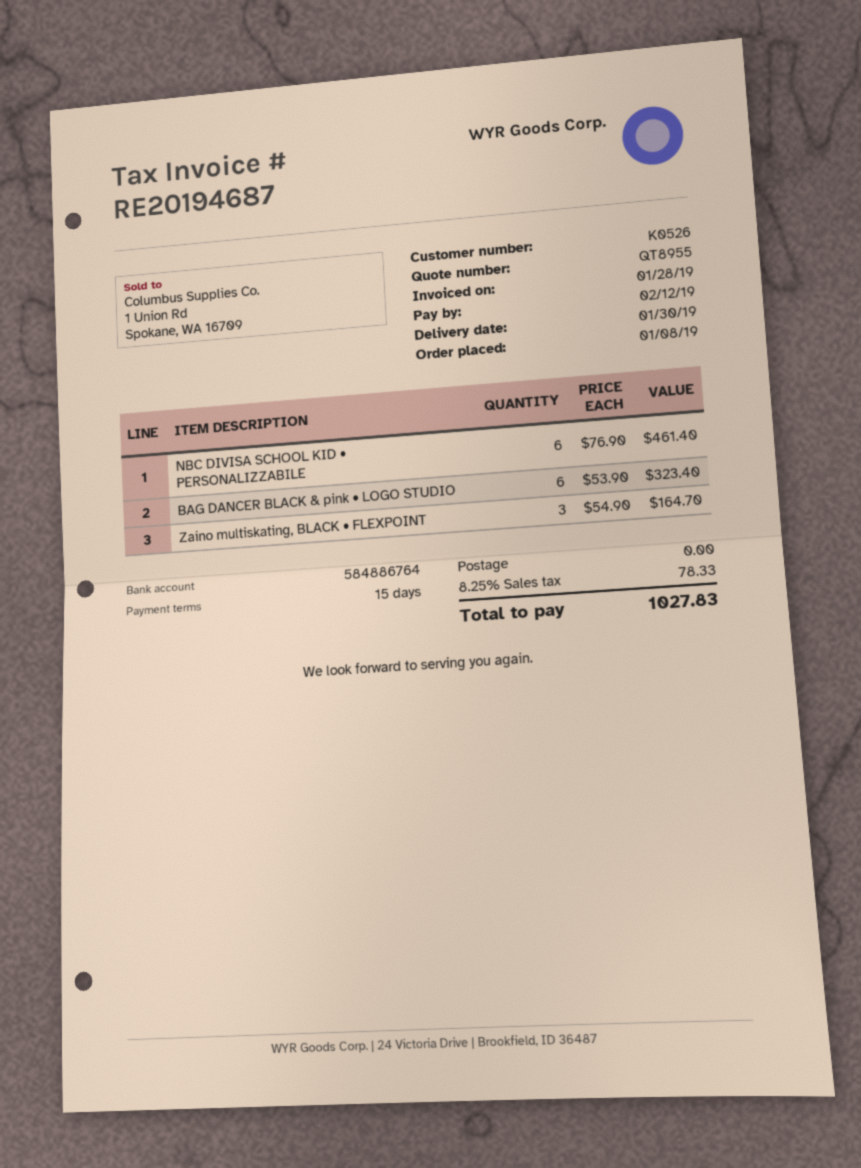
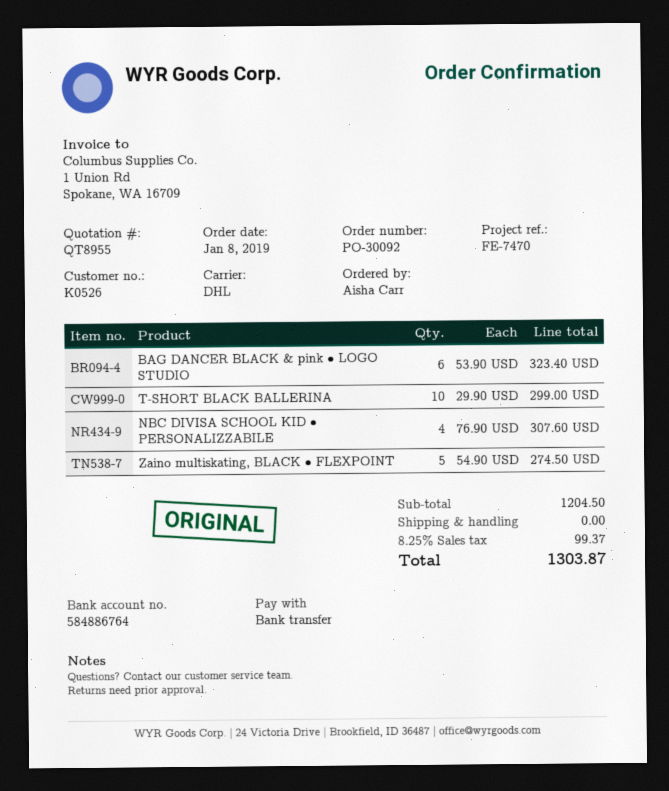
NBC DIVISA SCHOOL KID • PERSONALIZZABILE: 6 x 76.90 = 461.40 -> 4 x 76.90 = 307.60
Zaino multiskating, BLACK • FLEXPOINT: 3 x 54.90 = 164.70 -> 5 x 54.90 = 274.50
T-SHORT BLACK BALLERINA: none -> 10 x 29.90 = 299.00
tax: 8.25% = 78.33 -> 8.25% = 99.37
total: 1027.83 -> 1303.87

